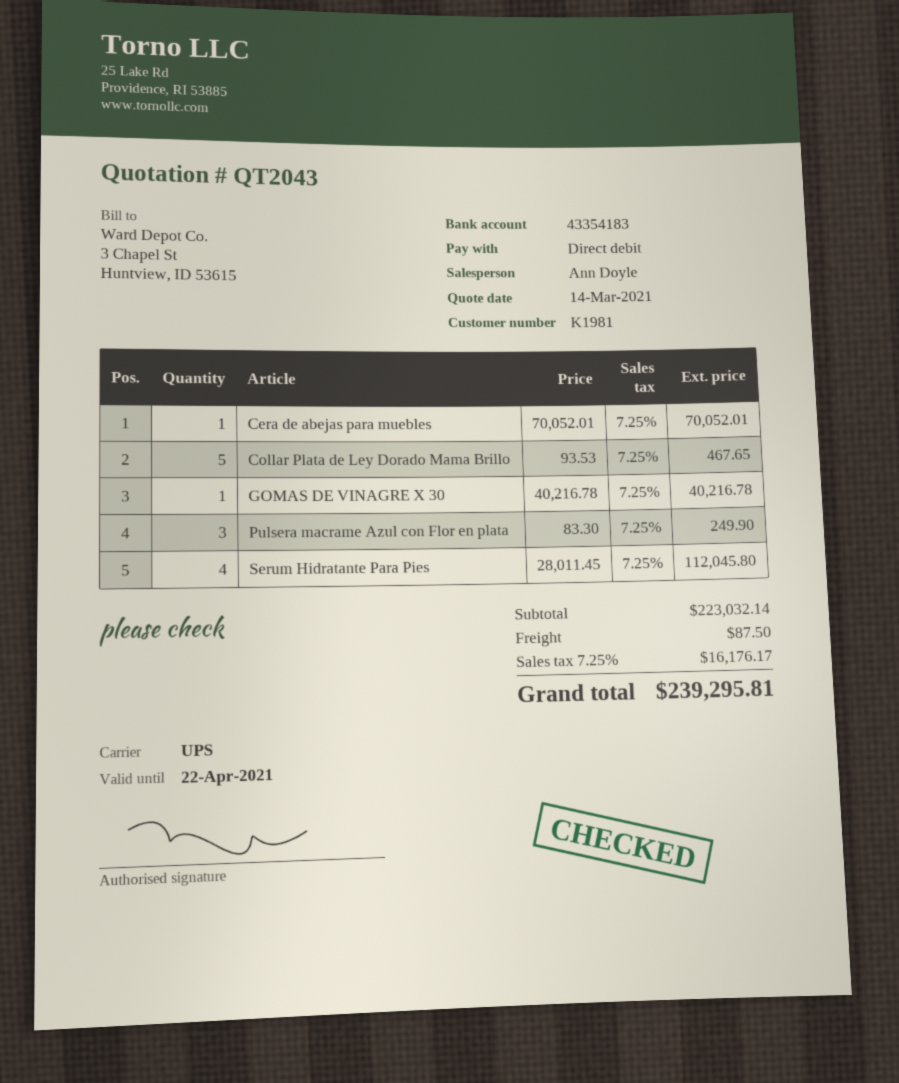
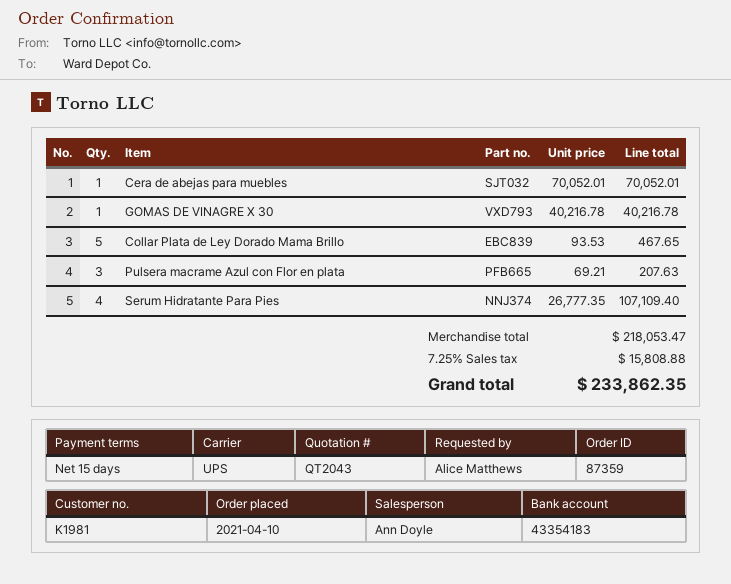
Pulsera macrame Azul con Flor en plata: 3 x 83.30 = 249.90 -> 3 x 69.21 = 207.63
Serum Hidratante Para Pies: 4 x 28011.45 = 112045.80 -> 4 x 26777.35 = 107109.40
subtotal: 223032.14 -> 218053.47
shipping: 87.50 -> none
tax: 7.25% = 16176.17 -> 7.25% = 15808.88
total: 239295.81 -> 233862.35

